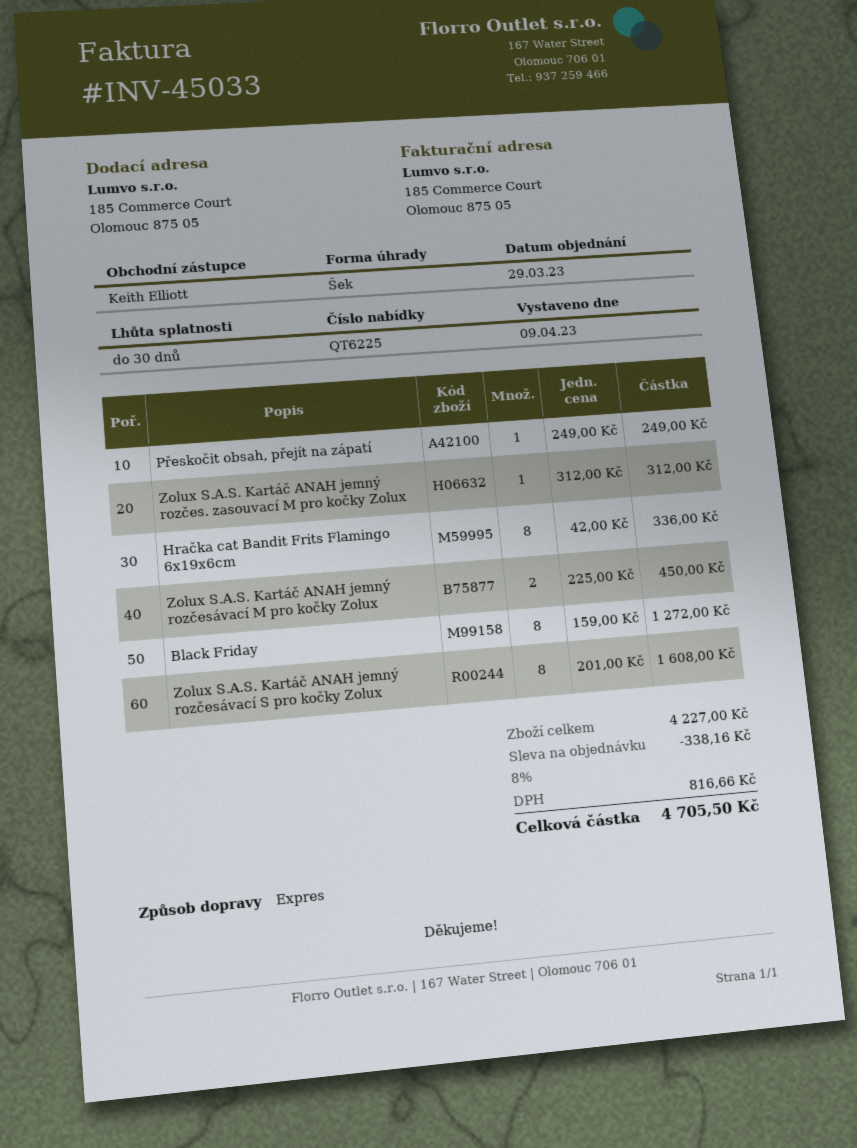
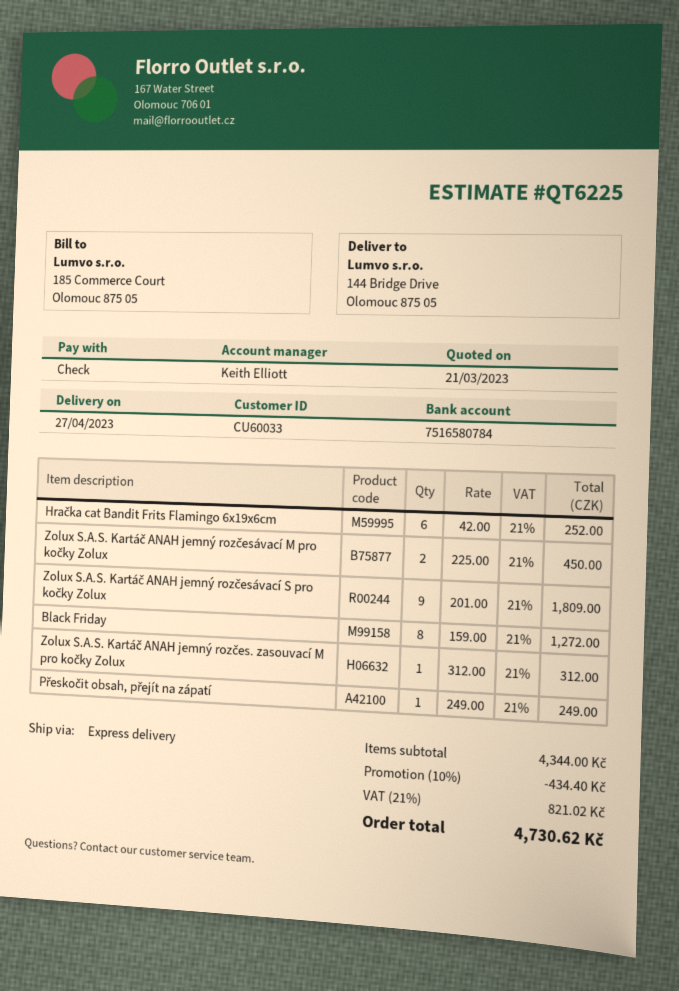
ship to: 185 Commerce Court, Olomouc 875 05 -> 144 Bridge Drive, Olomouc 875 05
Hračka cat Bandit Frits Flamingo 6x19x6cm: 8 x 42.00 = 336.00 -> 6 x 42.00 = 252.00
Zolux S.A.S. Kartáč ANAH jemný rozčesávací S pro kočky Zolux: 8 x 201.00 = 1608.00 -> 9 x 201.00 = 1809.00
subtotal: 4227.00 -> 4344.00
discount: 8% = 338.16 -> 10% = 434.40
tax: 816.66 -> 821.02
total: 4705.50 -> 4730.62

